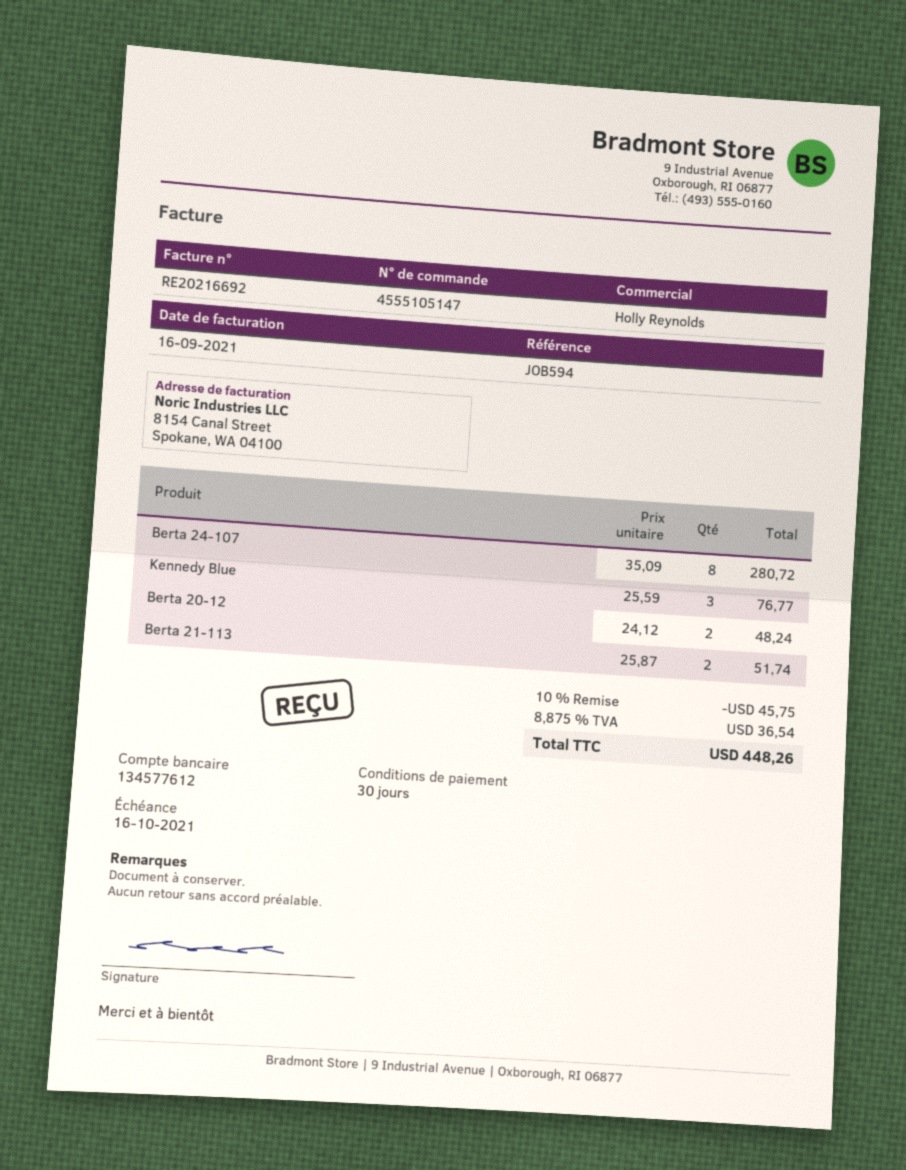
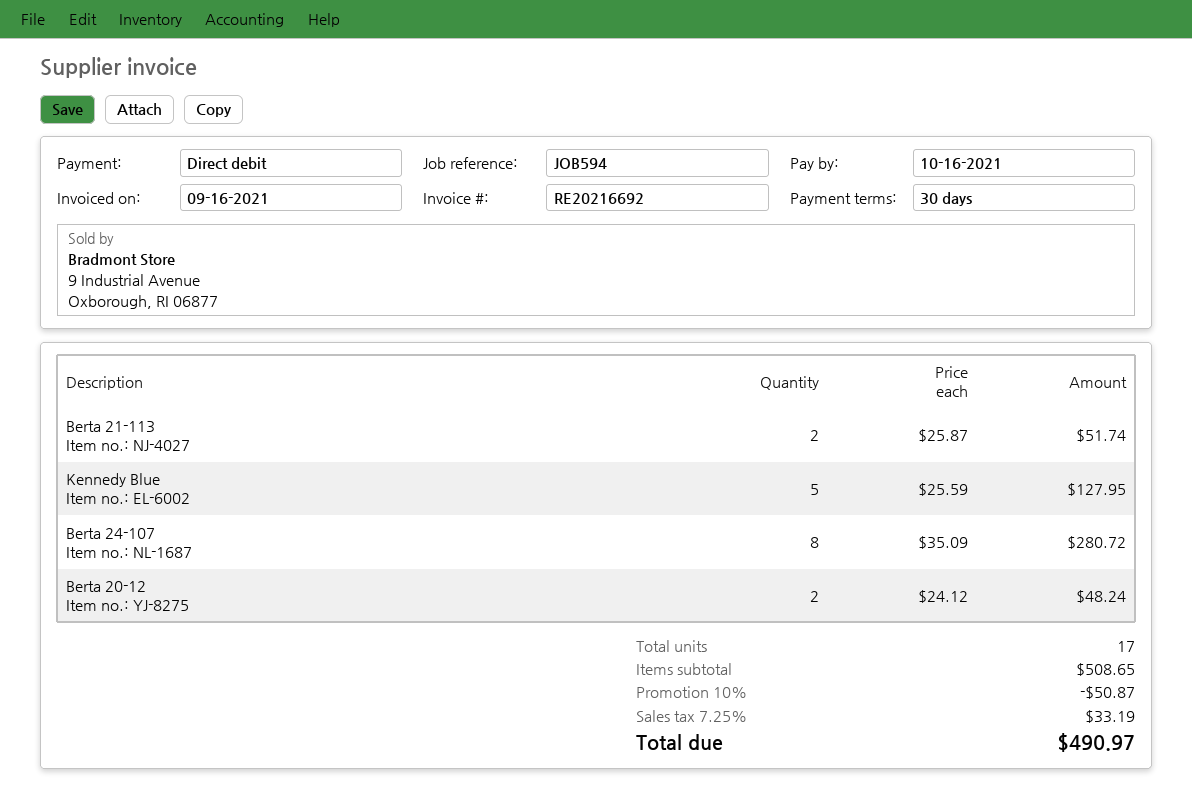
Kennedy Blue: 3 x 25.59 = 76.77 -> 5 x 25.59 = 127.95
discount: 10% = 45.75 -> 10% = 50.87
tax: 8.875% = 36.54 -> 7.25% = 33.19
total: 448.26 -> 490.97

